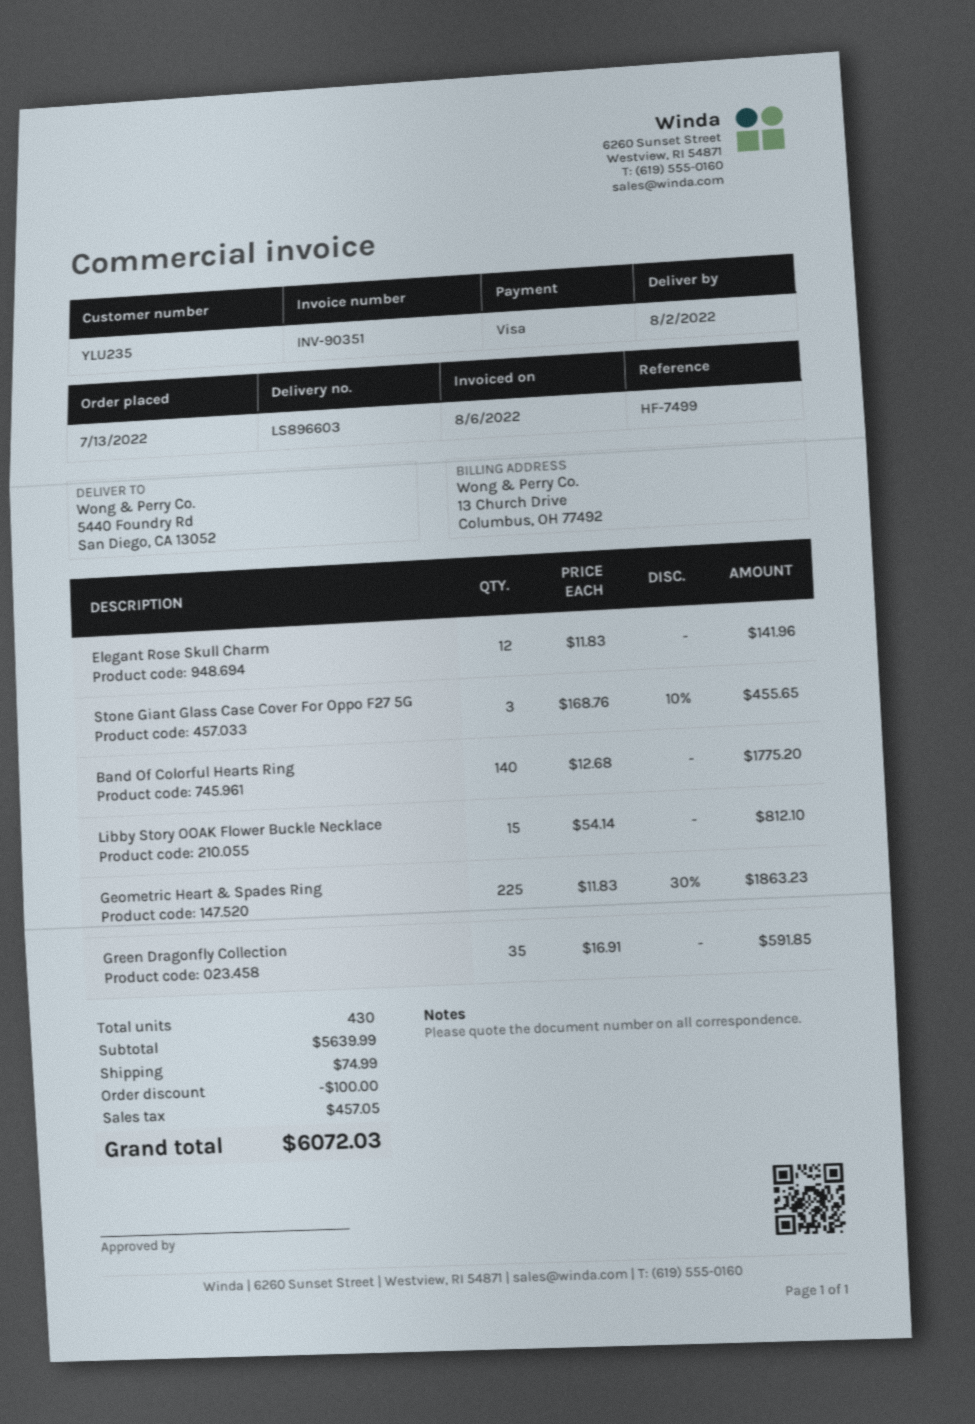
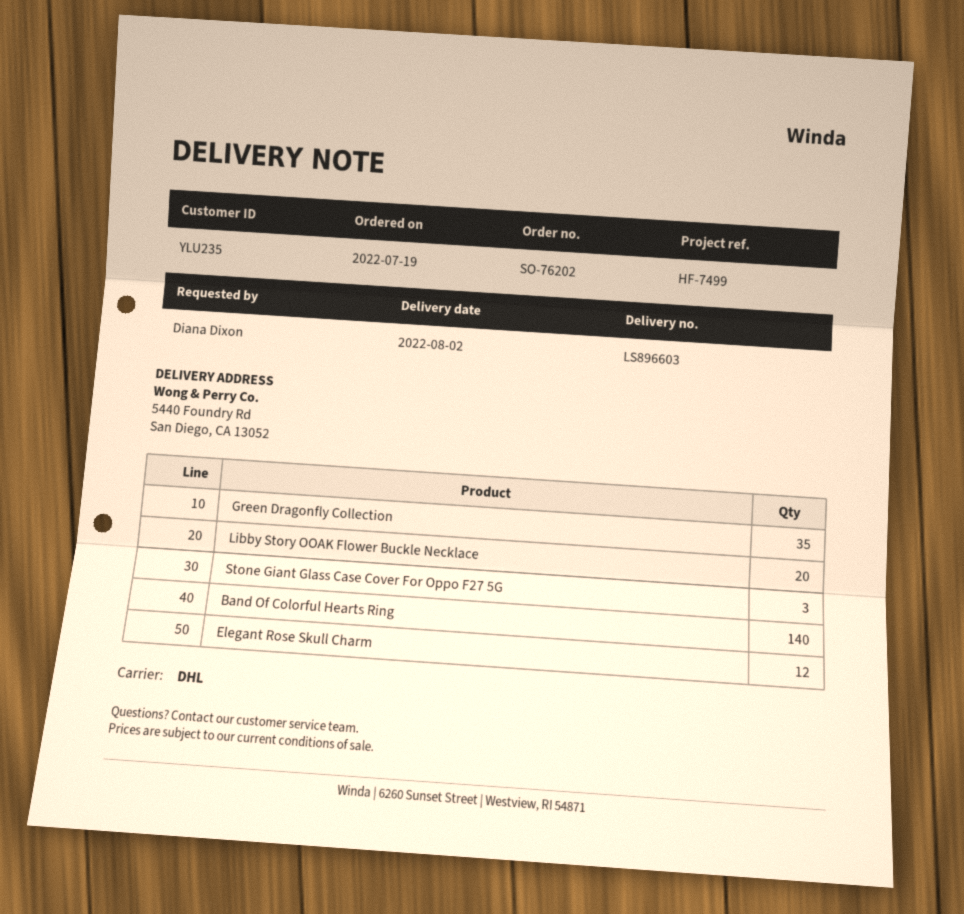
order date: 2022-07-13 -> 2022-07-19
Libby Story OOAK Flower Buckle Necklace: 15 -> 20
Geometric Heart & Spades Ring: 225 -> none

